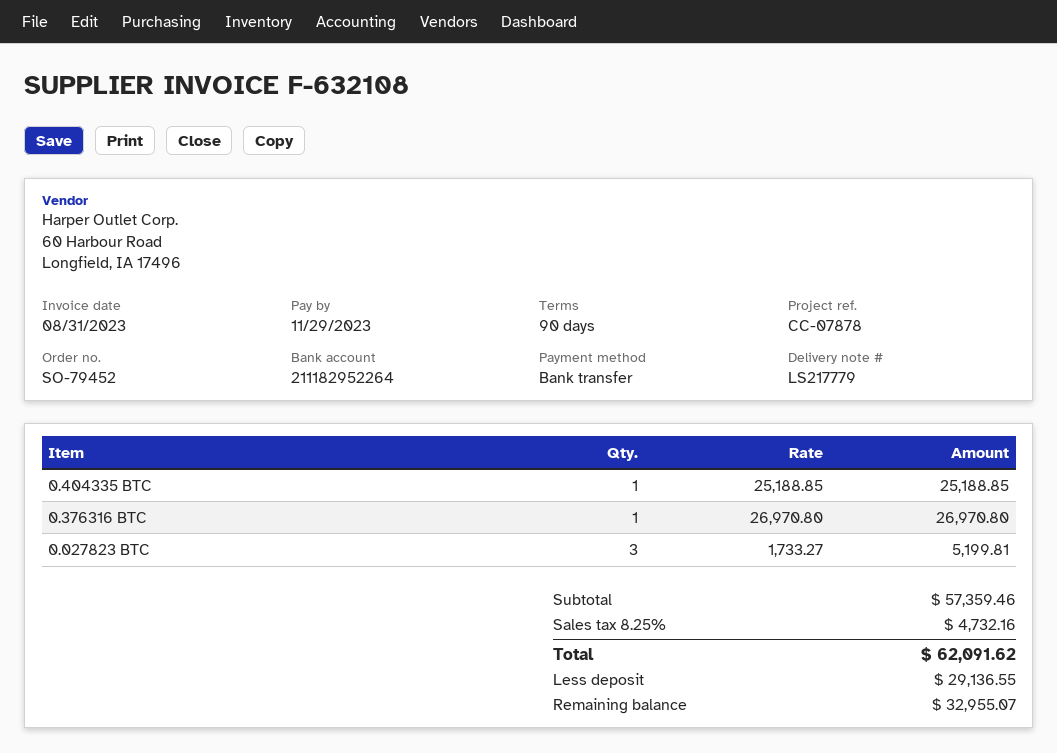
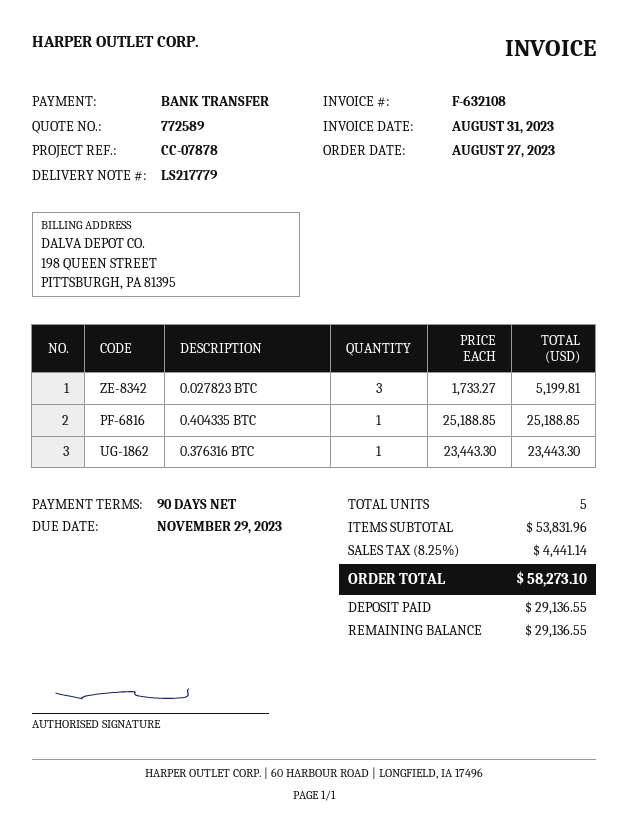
0.376316 BTC: 1 x 26970.80 = 26970.80 -> 1 x 23443.30 = 23443.30
subtotal: 57359.46 -> 53831.96
tax: 8.25% = 4732.16 -> 8.25% = 4441.14
total: 62091.62 -> 58273.10
balance: 32955.07 -> 29136.55

